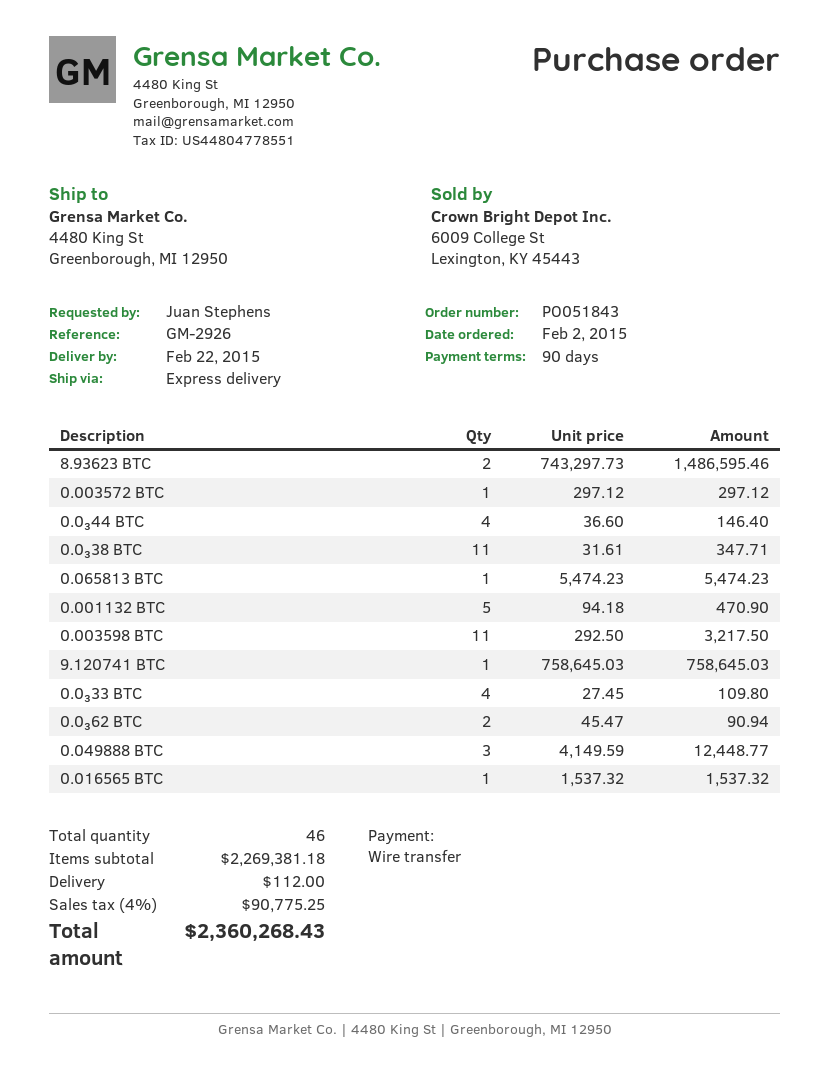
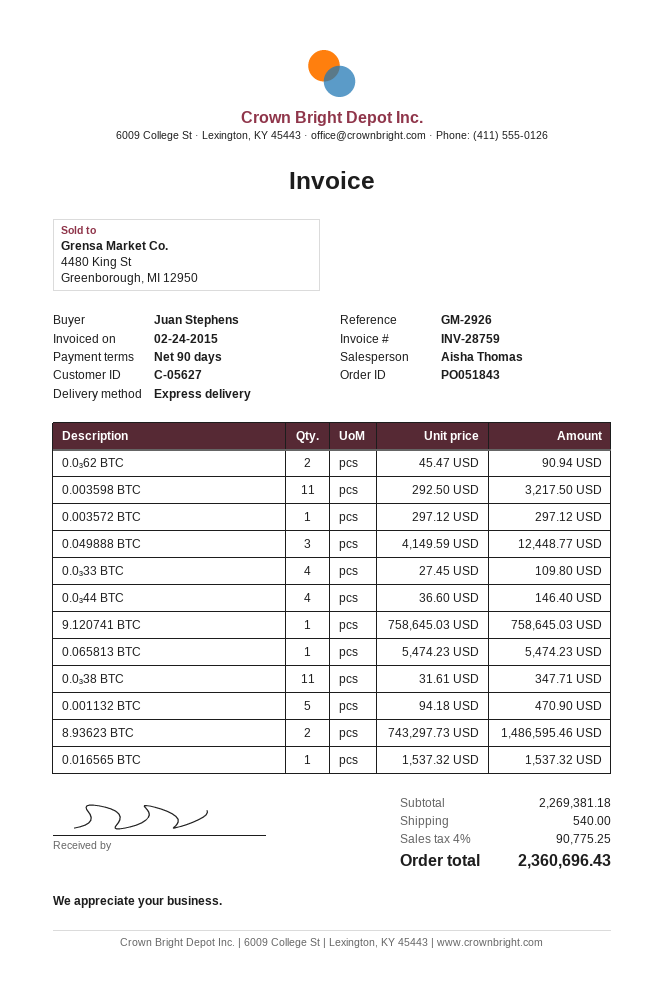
shipping: 112.00 -> 540.00
total: 2360268.43 -> 2360696.43

